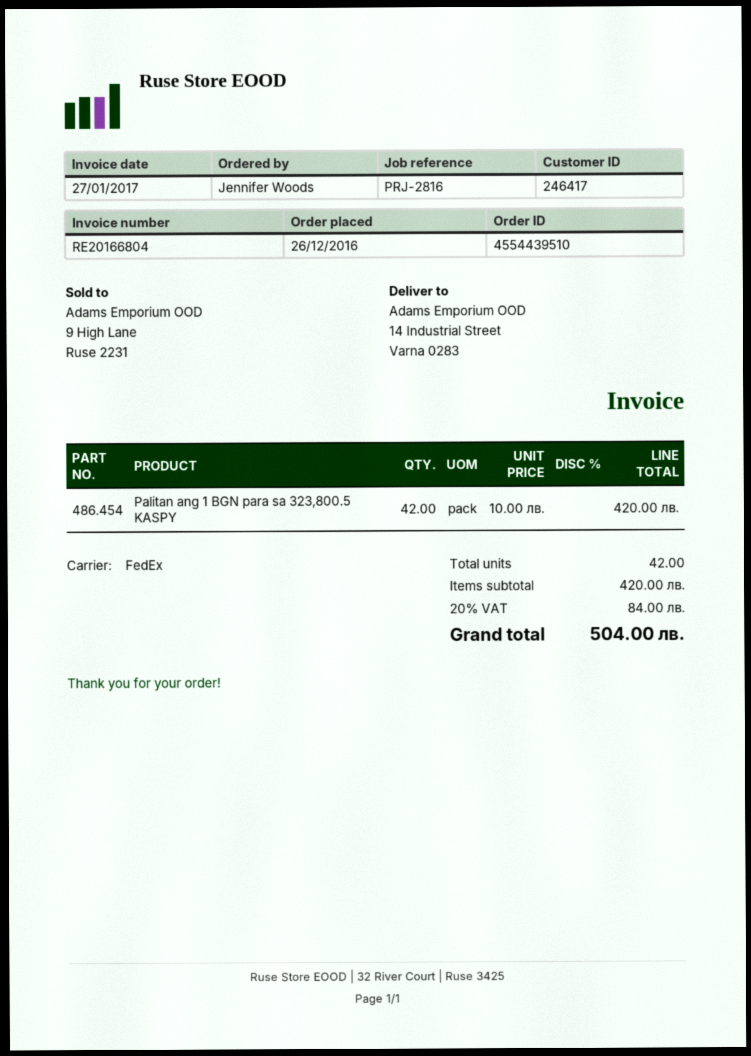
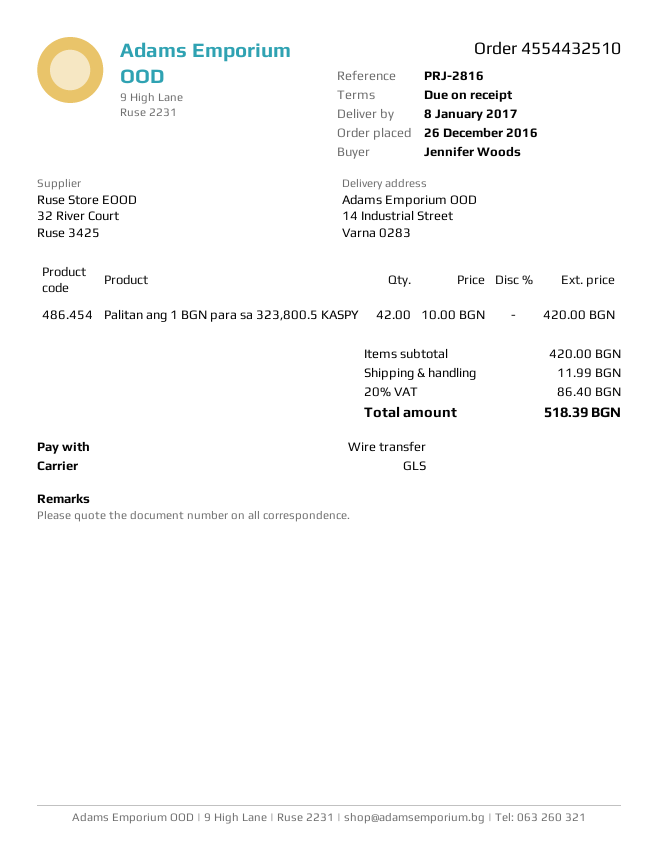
order number: 4554439510 -> 4554432510
shipping method: FedEx -> GLS
shipping: none -> 11.99
tax: 20% = 84.00 -> 20% = 86.40
total: 504.00 -> 518.39

